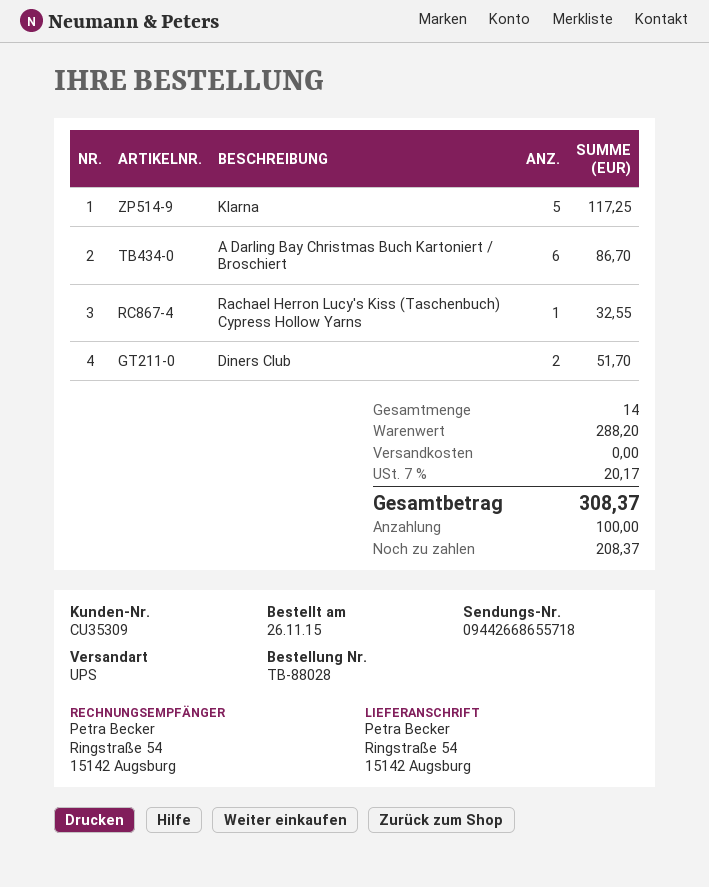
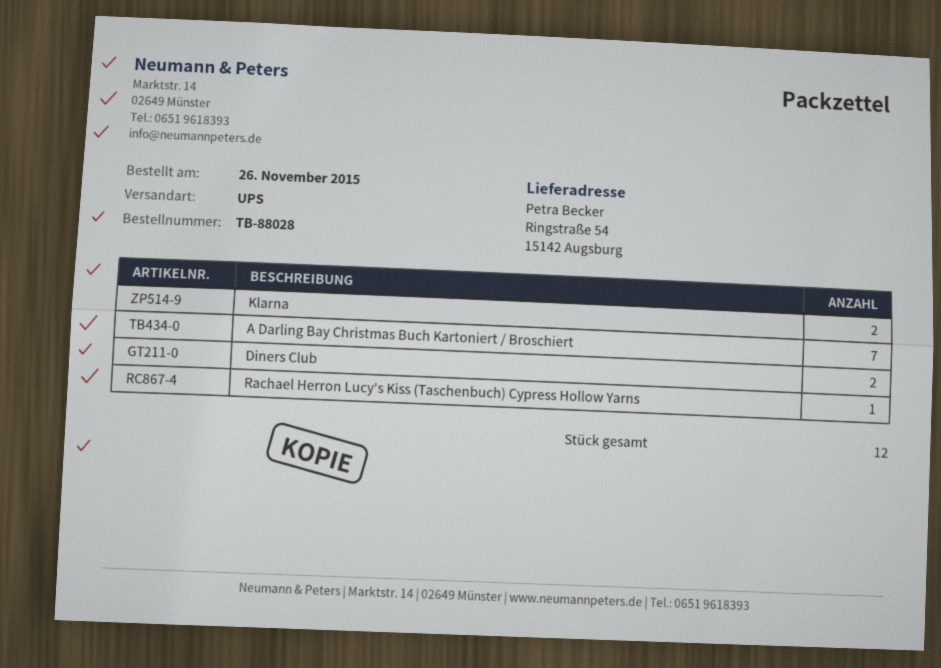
Klarna: 5 -> 2
A Darling Bay Christmas Buch Kartoniert / Broschiert: 6 -> 7
total quantity: 14 -> 12

